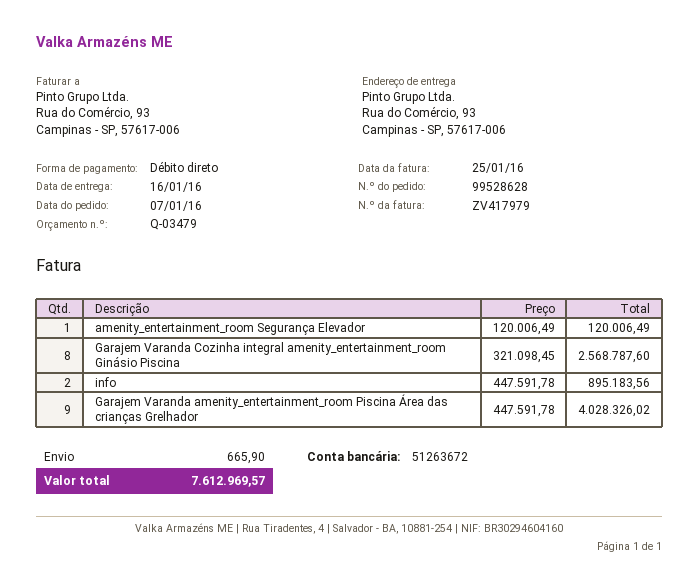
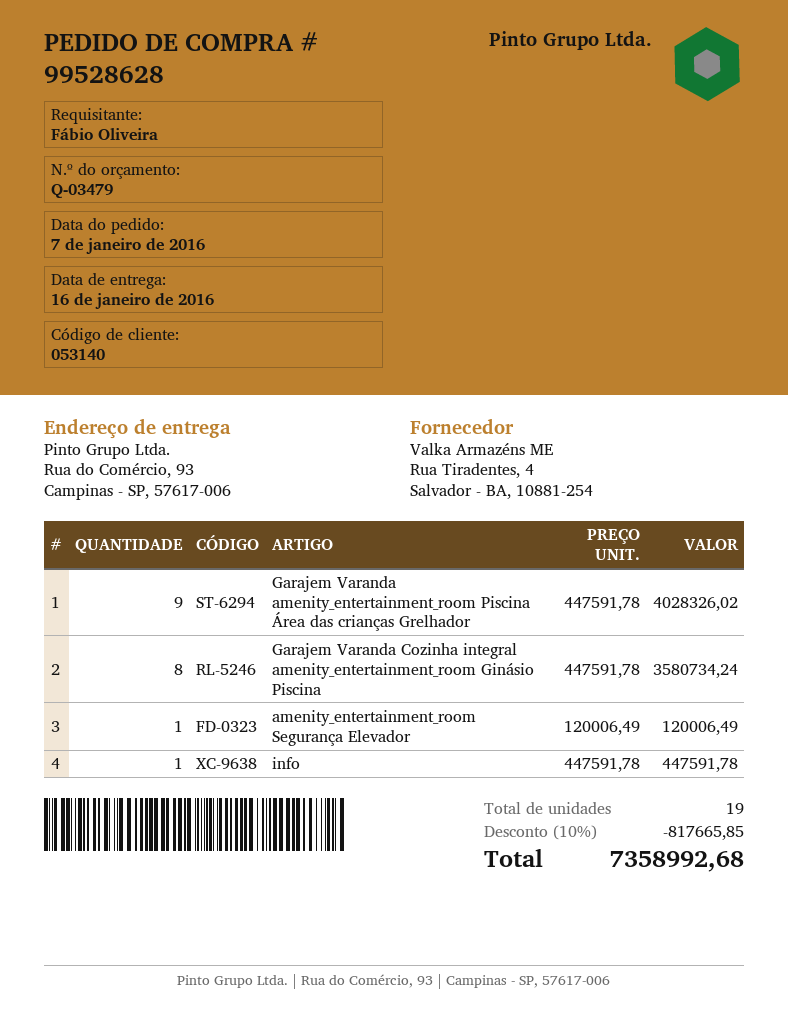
Garajem Varanda Cozinha integral amenity_entertainment_room Ginásio Piscina: 8 x 321098.45 = 2568787.60 -> 8 x 447591.78 = 3580734.24
info: 2 x 447591.78 = 895183.56 -> 1 x 447591.78 = 447591.78
discount: none -> 10% = 817665.85
shipping: 665.90 -> none
total: 7612969.57 -> 7358992.68

